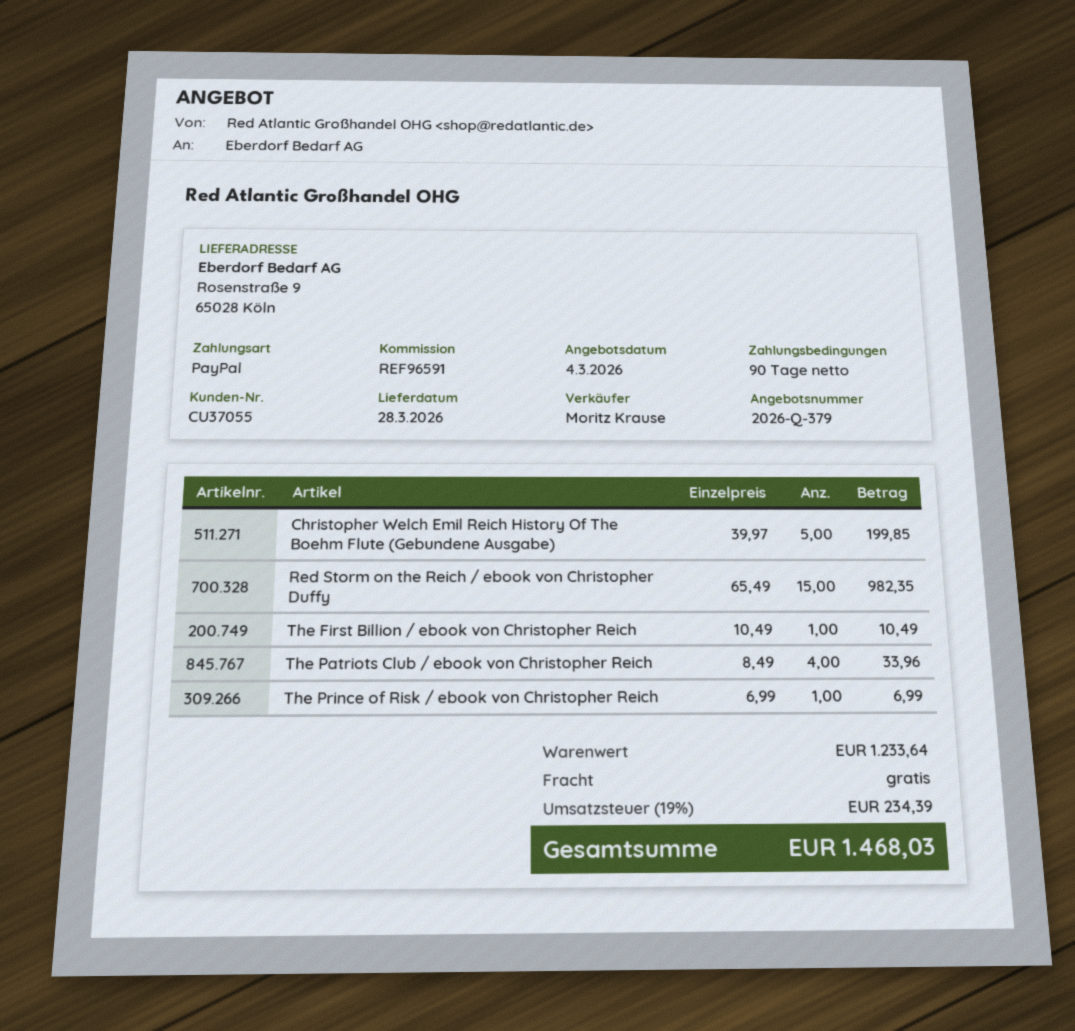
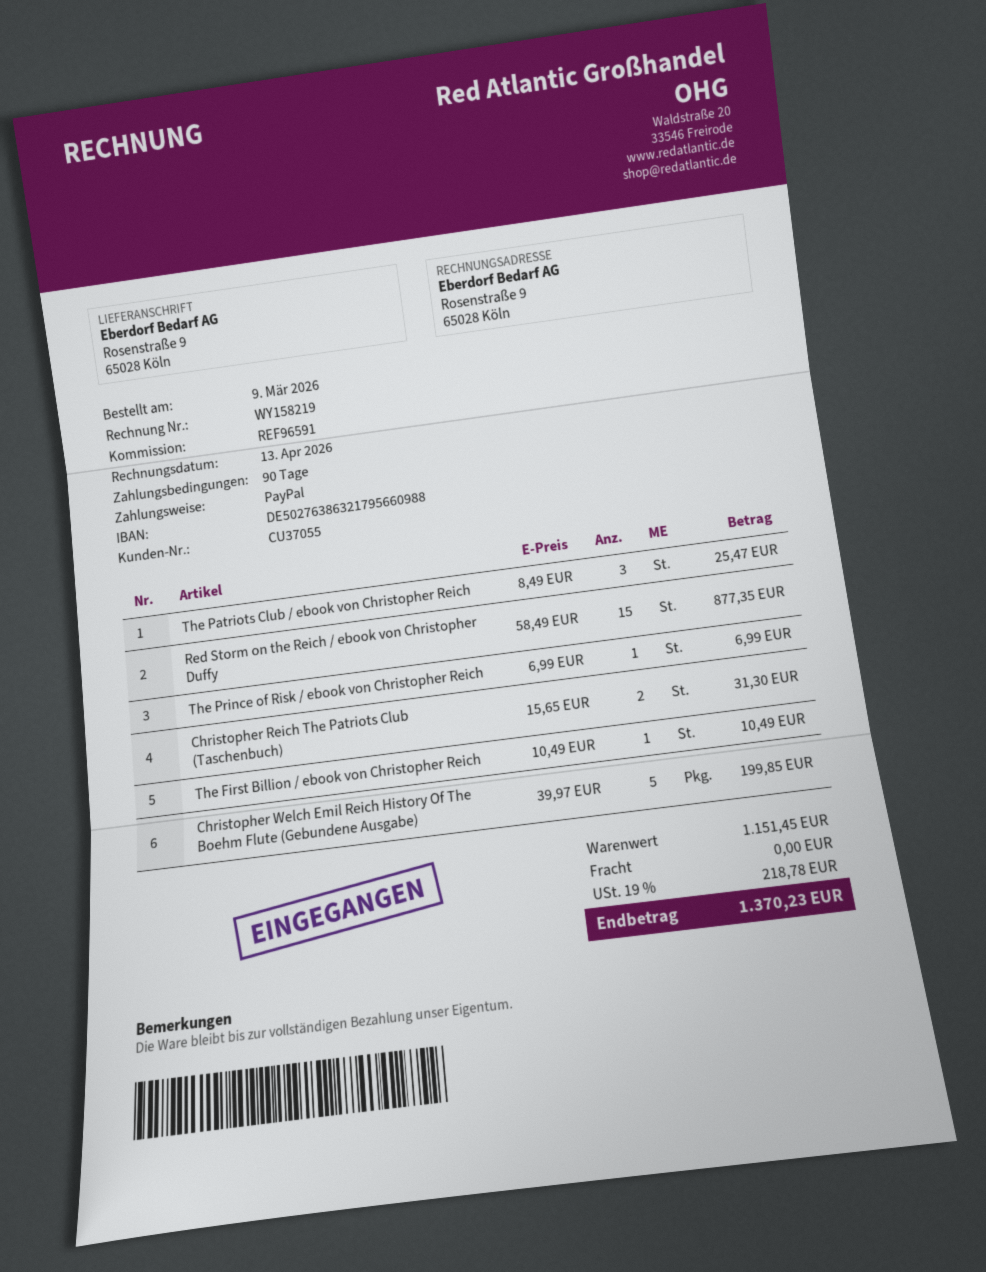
Red Storm on the Reich / ebook von Christopher Duffy: 15 x 65.49 = 982.35 -> 15 x 58.49 = 877.35
The Patriots Club / ebook von Christopher Reich: 4 x 8.49 = 33.96 -> 3 x 8.49 = 25.47
Christopher Reich The Patriots Club (Taschenbuch): none -> 2 x 15.65 = 31.30
subtotal: 1233.64 -> 1151.45
tax: 19% = 234.39 -> 19% = 218.78
total: 1468.03 -> 1370.23

